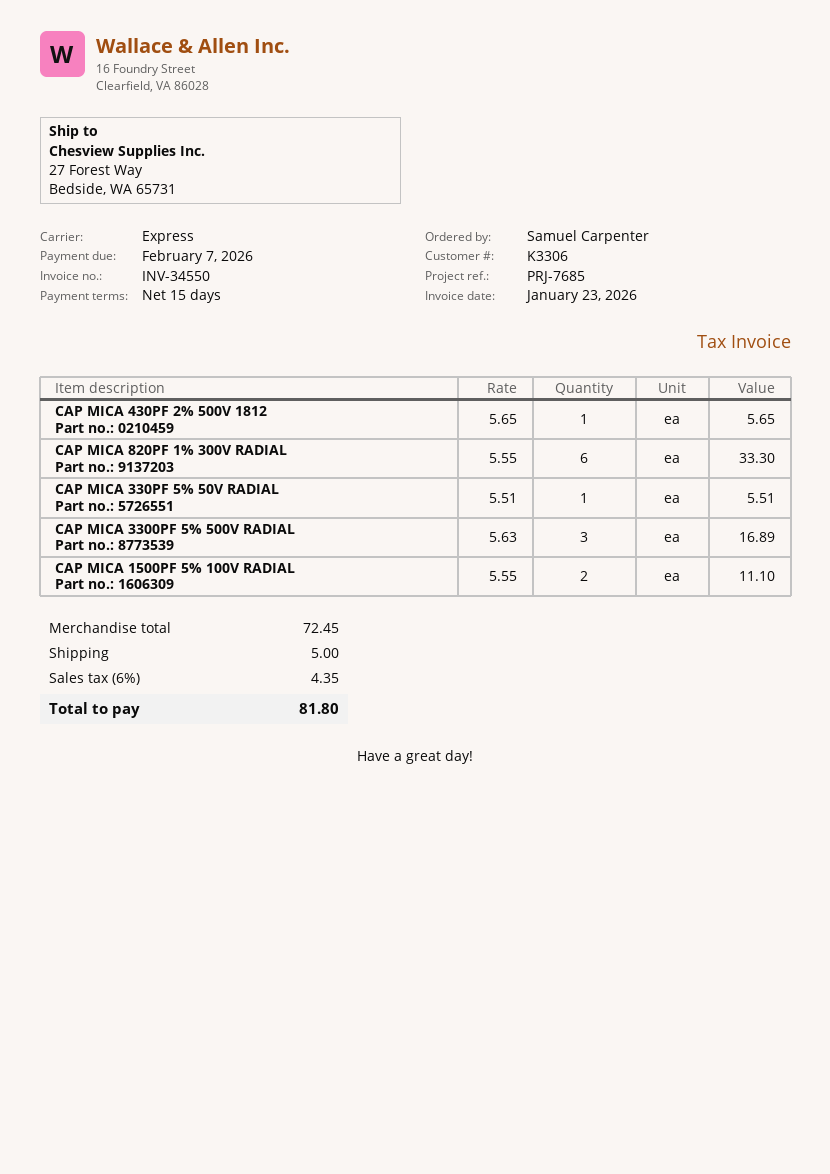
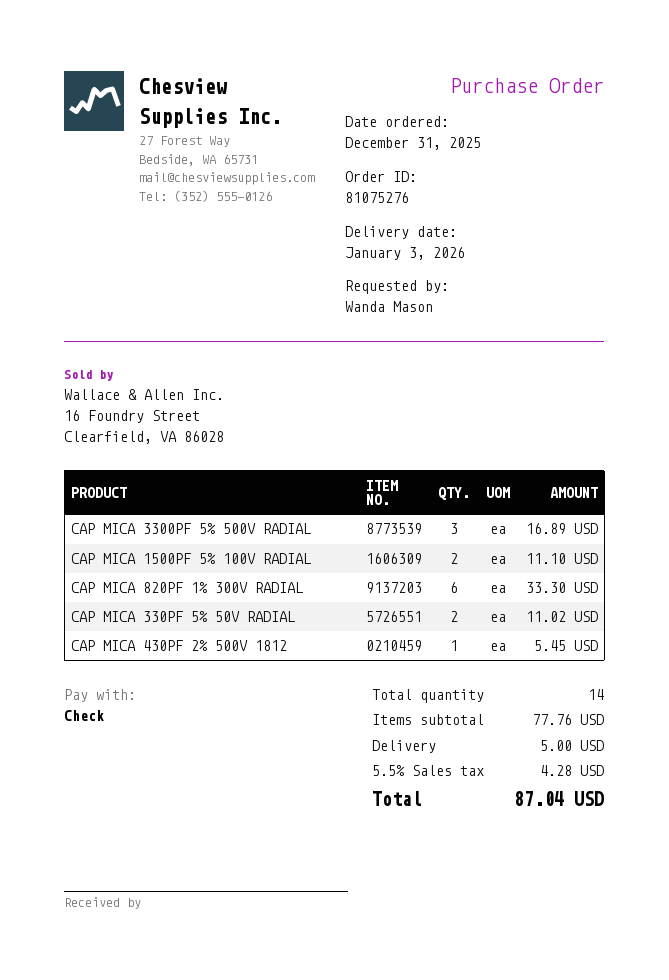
ordered by: Samuel Carpenter -> Wanda Mason
CAP MICA 430PF 2% 500V 1812: 1 for 5.65 -> 1 for 5.45
CAP MICA 330PF 5% 50V RADIAL: 1 for 5.51 -> 2 for 11.02
subtotal: 72.45 -> 77.76
tax: 6% = 4.35 -> 5.5% = 4.28
total: 81.80 -> 87.04

